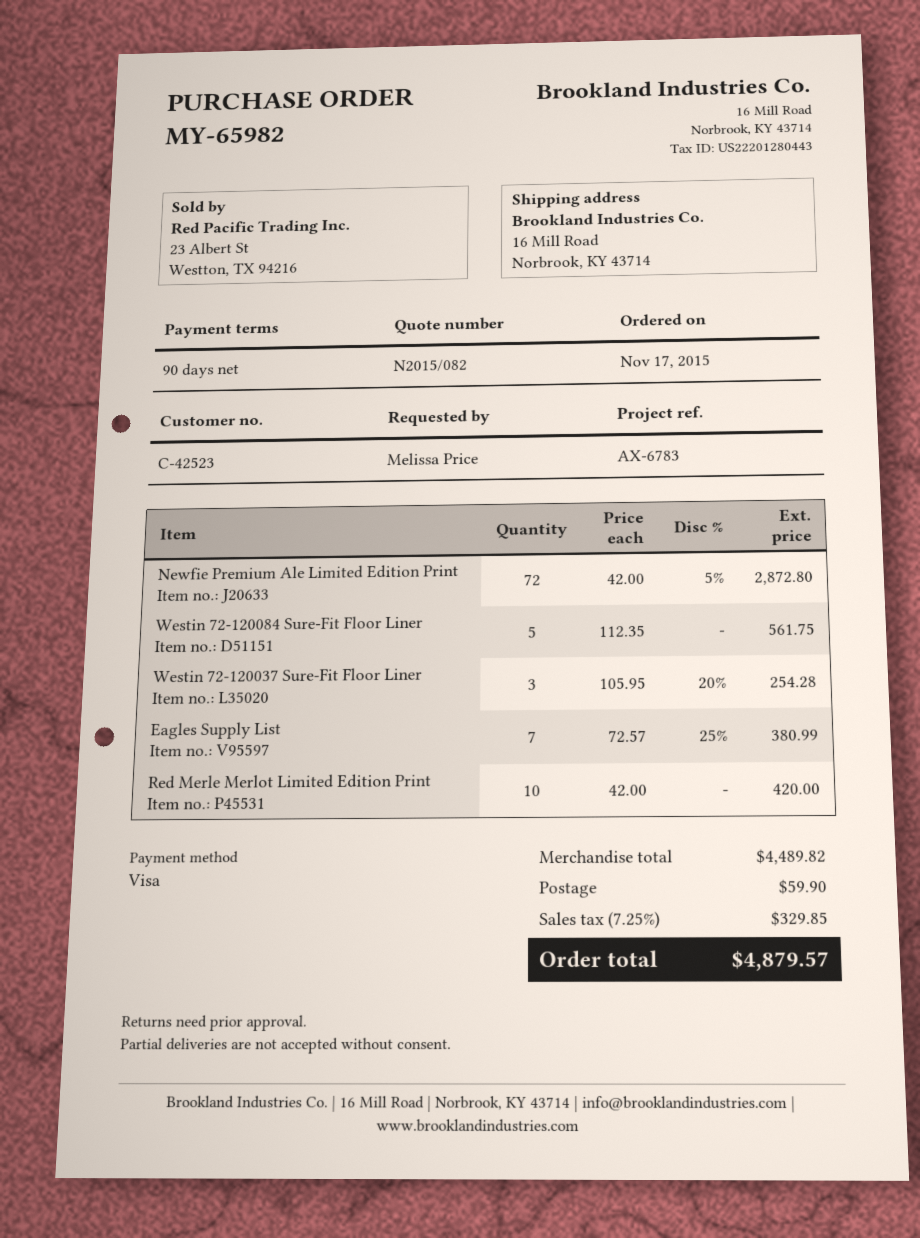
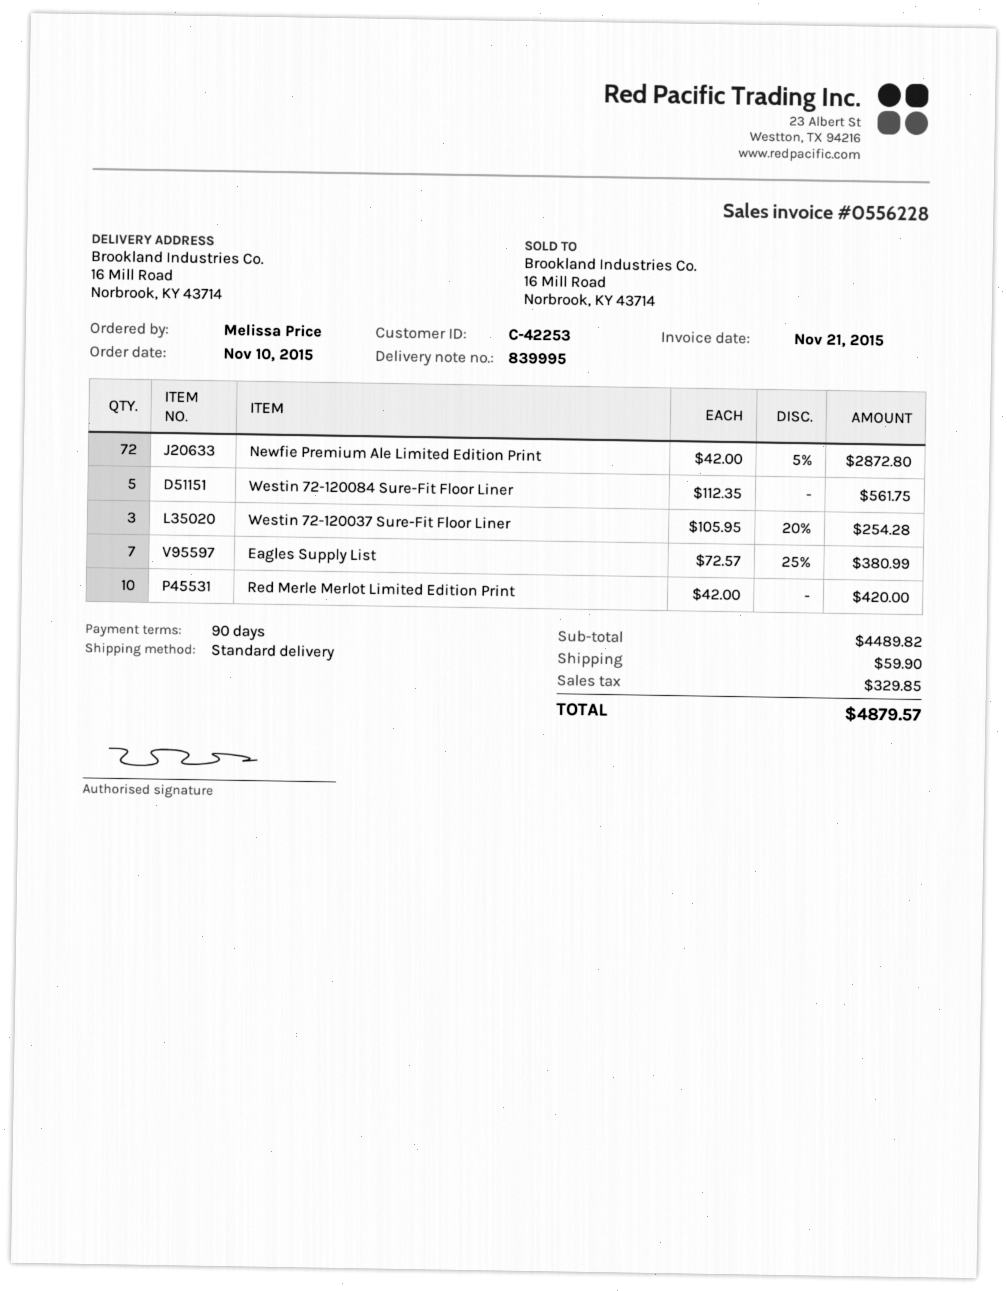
order date: 2015-11-17 -> 2015-11-10
customer number: C-42523 -> C-42253

